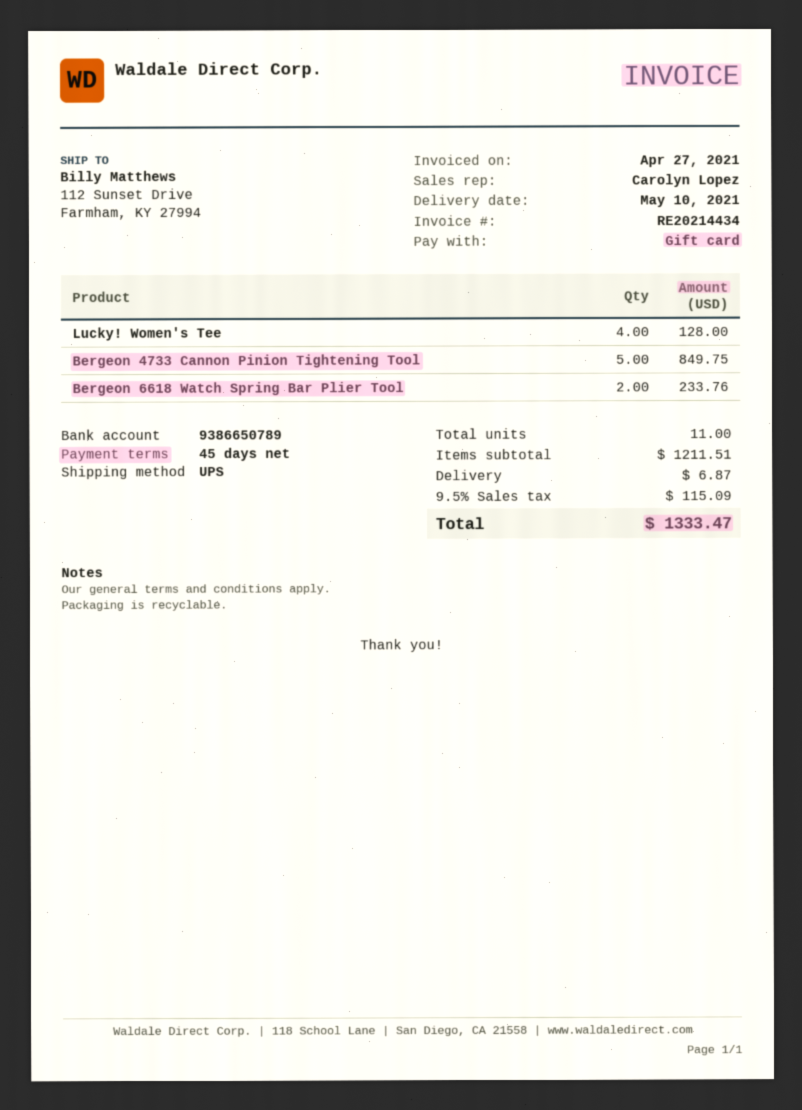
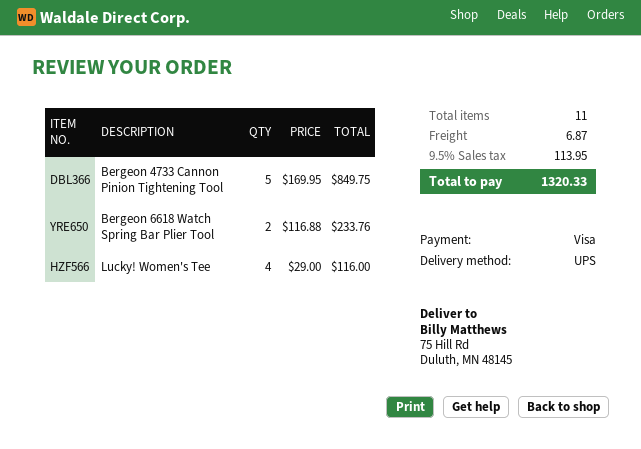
payment method: gift card -> Visa
ship to: 112 Sunset Drive, Farmham, KY 27994 -> 75 Hill Rd, Duluth, MN 48145
Lucky! Women's Tee: 4 for 128.00 -> 4 for 116.00
tax: 9.5% = 115.09 -> 9.5% = 113.95
total: 1333.47 -> 1320.33

